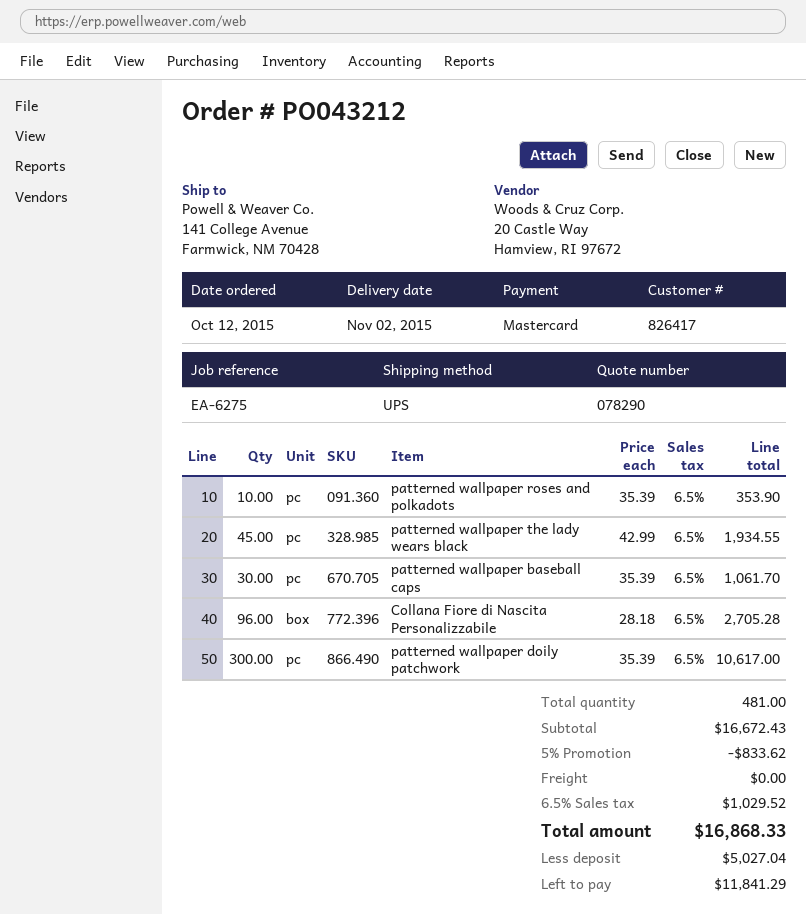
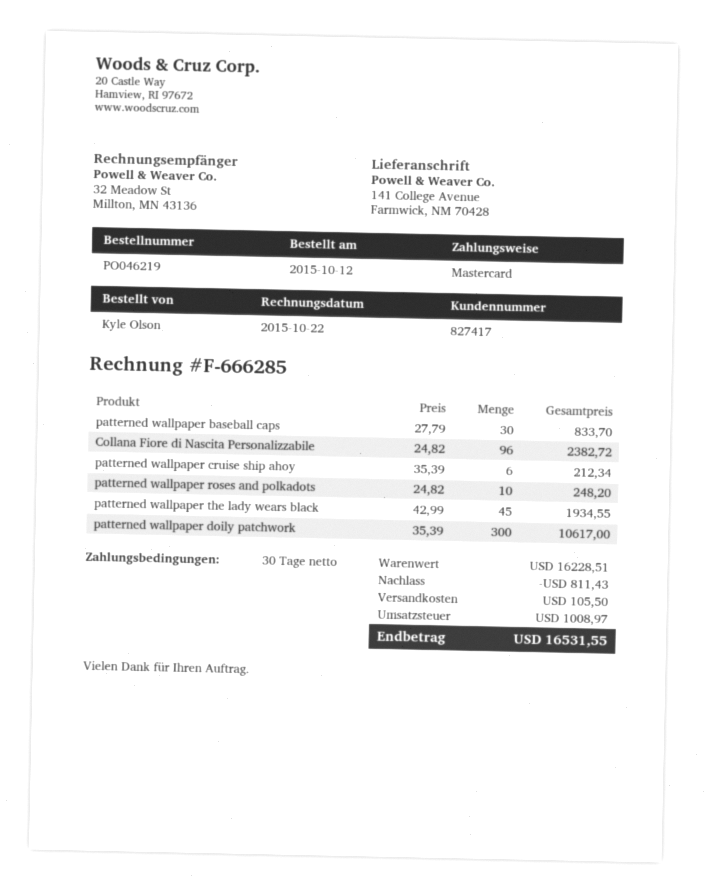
order number: PO043212 -> PO046219
customer number: 826417 -> 827417
patterned wallpaper roses and polkadots: 10 x 35.39 = 353.90 -> 10 x 24.82 = 248.20
patterned wallpaper baseball caps: 30 x 35.39 = 1061.70 -> 30 x 27.79 = 833.70
Collana Fiore di Nascita Personalizzabile: 96 x 28.18 = 2705.28 -> 96 x 24.82 = 2382.72
patterned wallpaper cruise ship ahoy: none -> 6 x 35.39 = 212.34
subtotal: 16672.43 -> 16228.51
discount: 833.62 -> 811.43
shipping: 0.00 -> 105.50
tax: 1029.52 -> 1008.97
total: 16868.33 -> 16531.55

